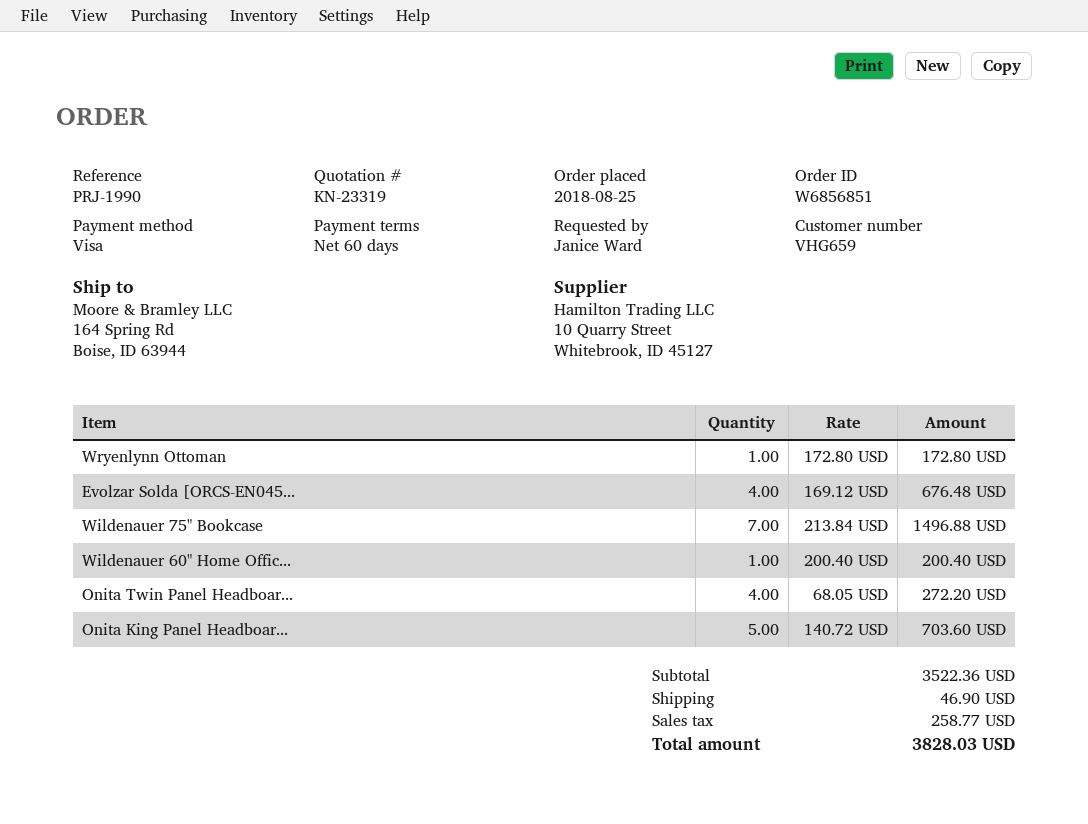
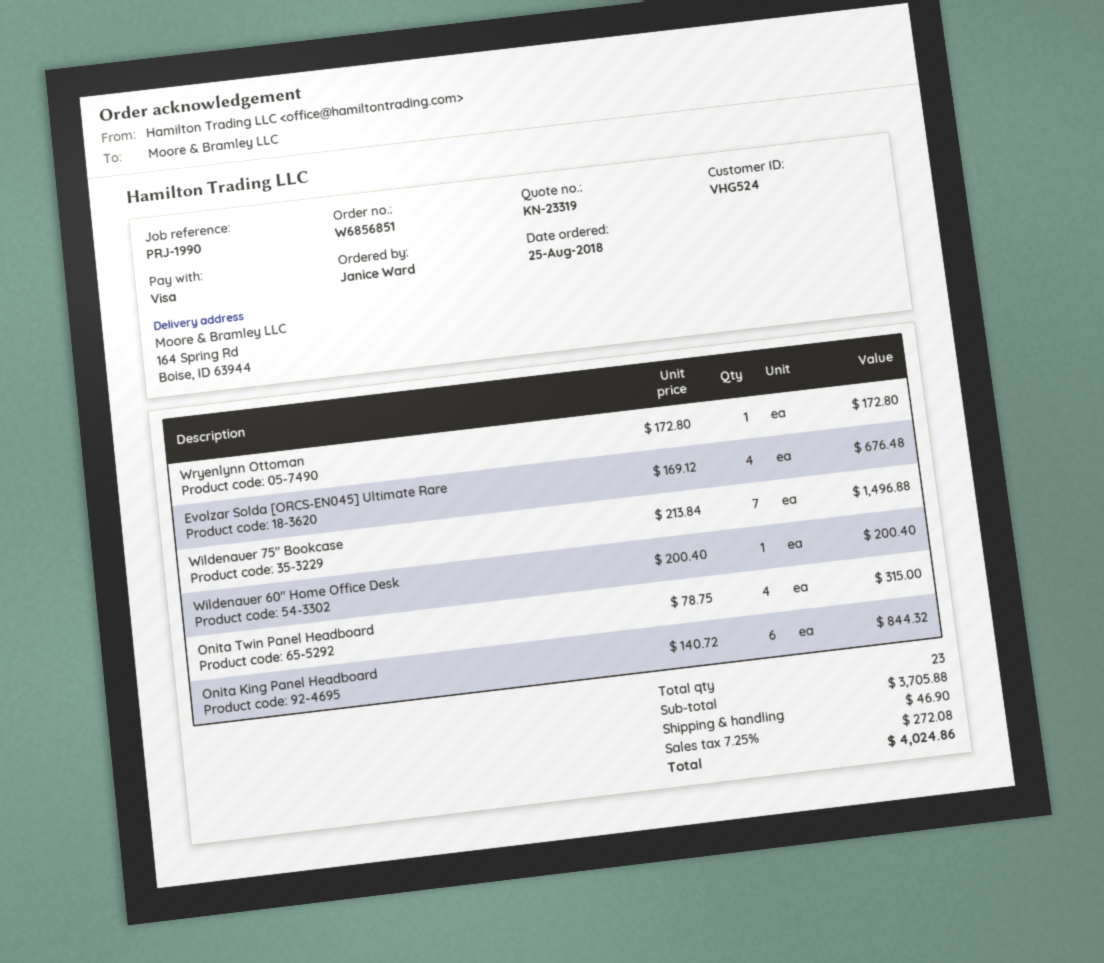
customer number: VHG659 -> VHG524
Onita Twin Panel Headboar...: 4 x 68.05 = 272.20 -> 4 x 78.75 = 315.00
Onita King Panel Headboar...: 5 x 140.72 = 703.60 -> 6 x 140.72 = 844.32
subtotal: 3522.36 -> 3705.88
tax: 258.77 -> 272.08
total: 3828.03 -> 4024.86

